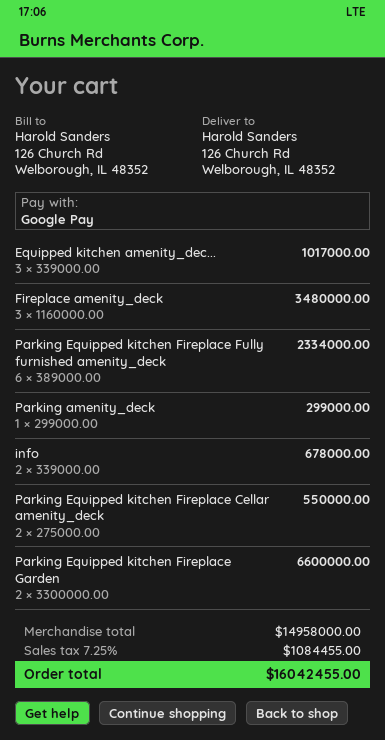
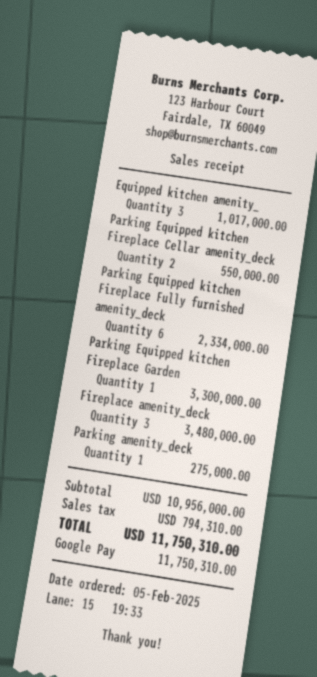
Parking amenity_deck: 1 for 299000.00 -> 1 for 275000.00
info: 2 for 678000.00 -> none
Parking Equipped kitchen Fireplace Garden: 2 for 6600000.00 -> 1 for 3300000.00
subtotal: 14958000.00 -> 10956000.00
tax: 1084455.00 -> 794310.00
total: 16042455.00 -> 11750310.00

